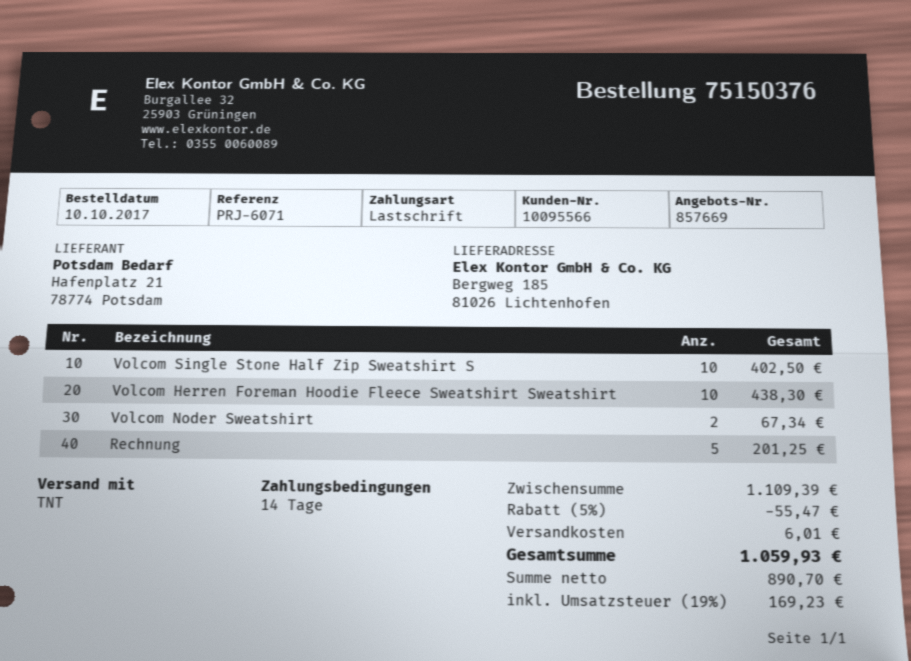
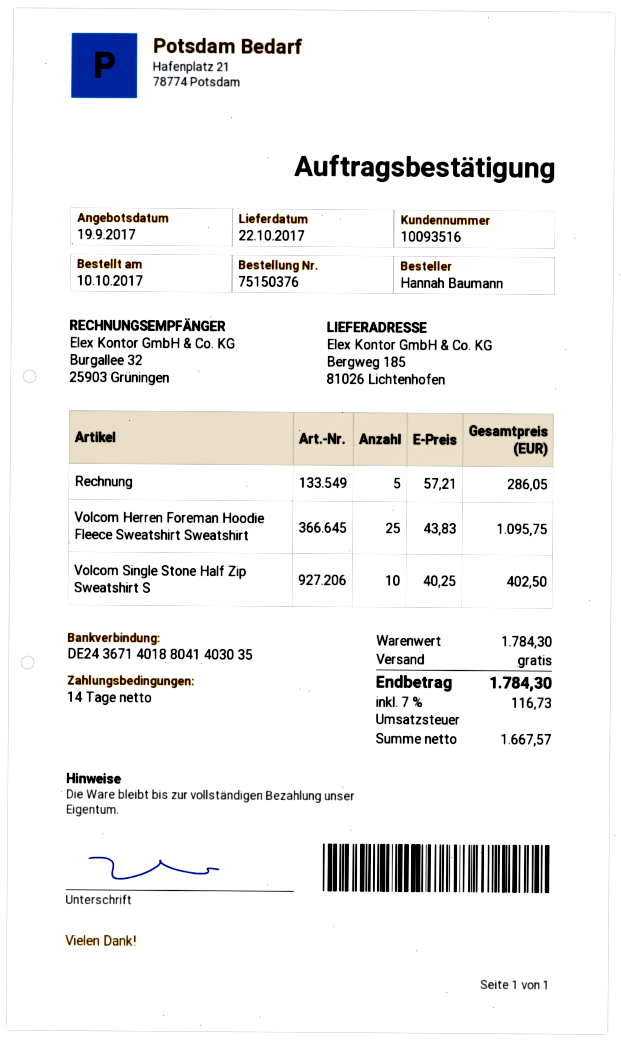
customer number: 10095566 -> 10093516
Volcom Herren Foreman Hoodie Fleece Sweatshirt Sweatshirt: 10 for 438.30 -> 25 for 1095.75
Volcom Noder Sweatshirt: 2 for 67.34 -> none
Rechnung: 5 for 201.25 -> 5 for 286.05
subtotal: 1109.39 -> 1784.30
discount: 5% = 55.47 -> none
shipping: 6.01 -> 0.00
net: 890.70 -> 1667.57
tax: 19% = 169.23 -> 7% = 116.73
total: 1059.93 -> 1784.30

